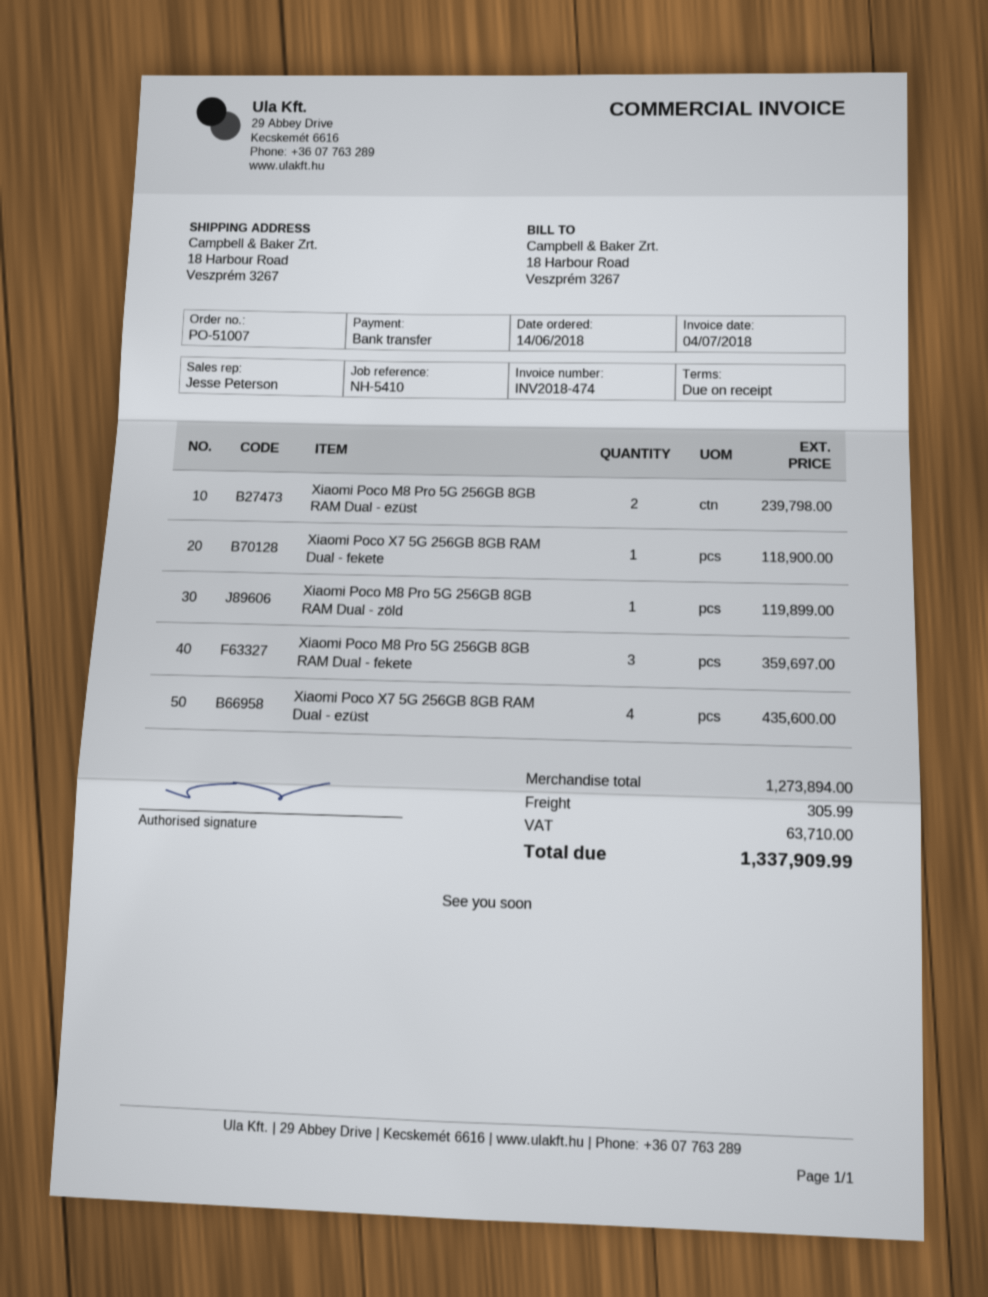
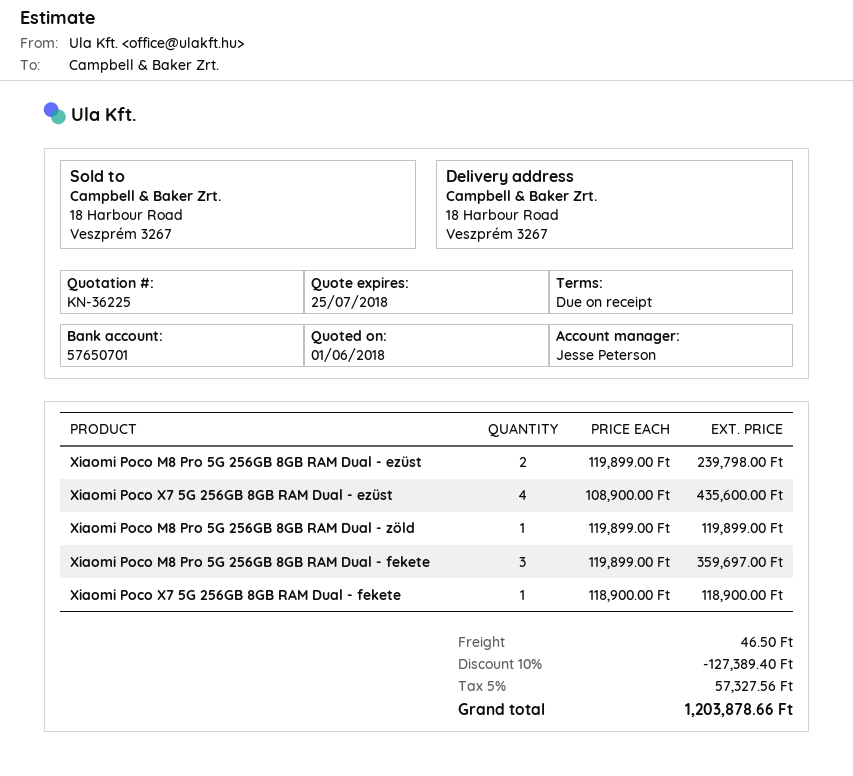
discount: none -> 10% = 127389.40
shipping: 305.99 -> 46.50
tax: 63710.00 -> 57327.56
total: 1337909.99 -> 1203878.66

